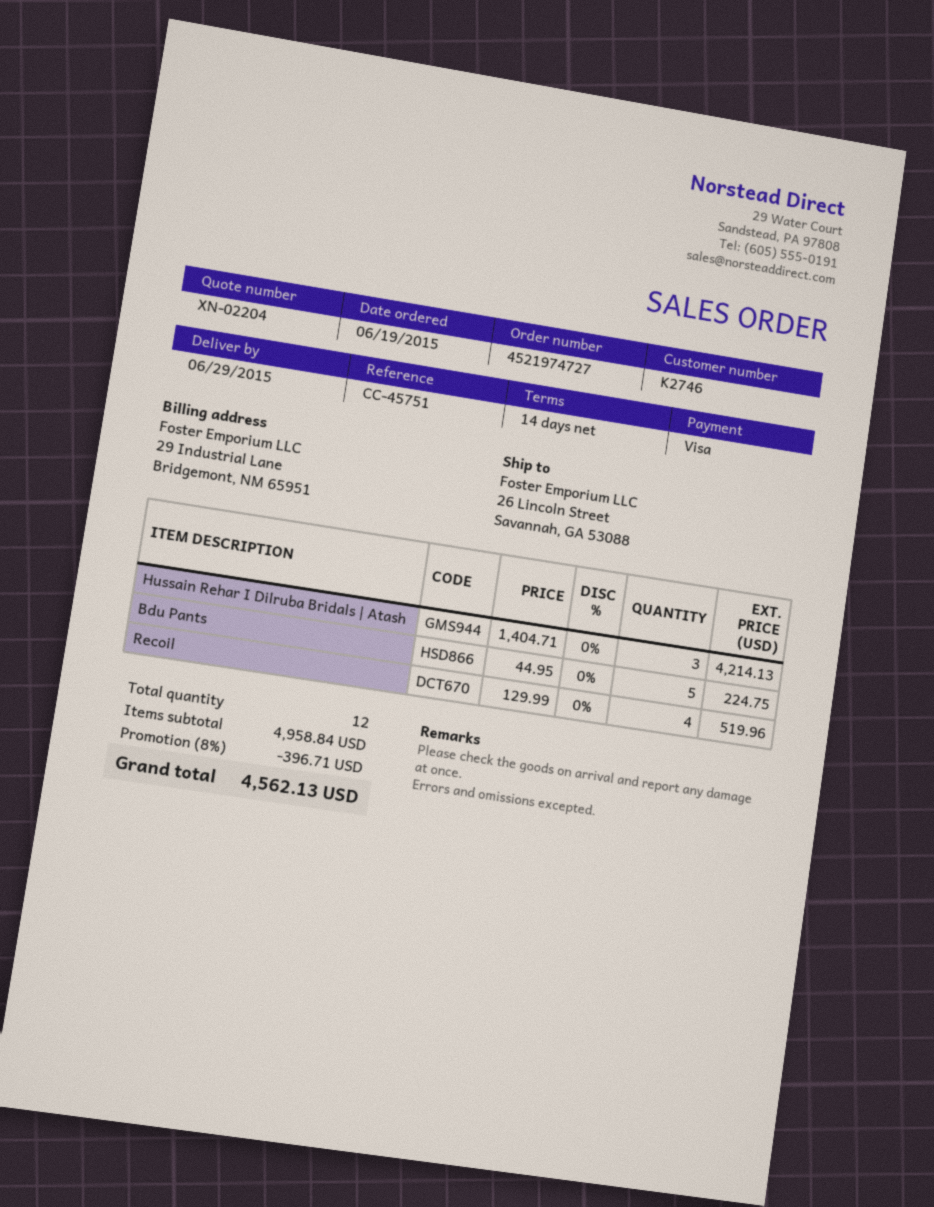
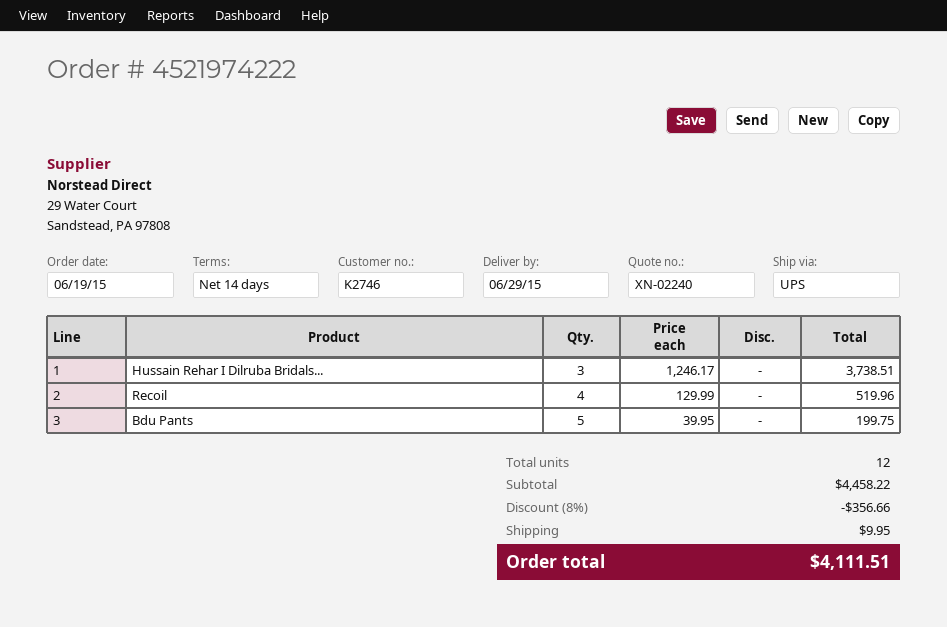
quote number: XN-02204 -> XN-02240
order number: 4521974727 -> 4521974222
Hussain Rehar I Dilruba Bridals | Atash: 3 x 1404.71 = 4214.13 -> 3 x 1246.17 = 3738.51
Bdu Pants: 5 x 44.95 = 224.75 -> 5 x 39.95 = 199.75
subtotal: 4958.84 -> 4458.22
discount: 8% = 396.71 -> 8% = 356.66
shipping: none -> 9.95
total: 4562.13 -> 4111.51

